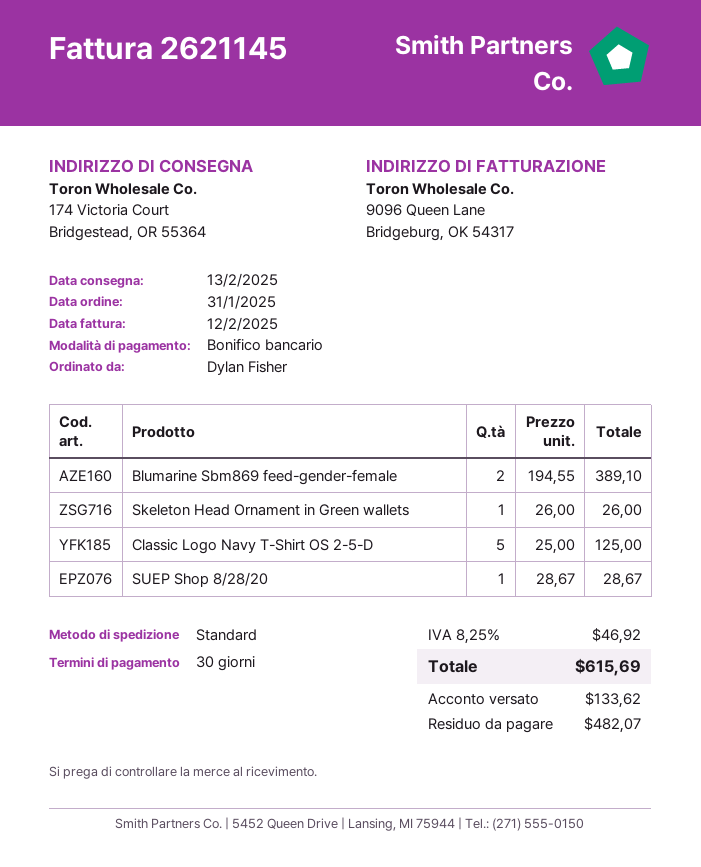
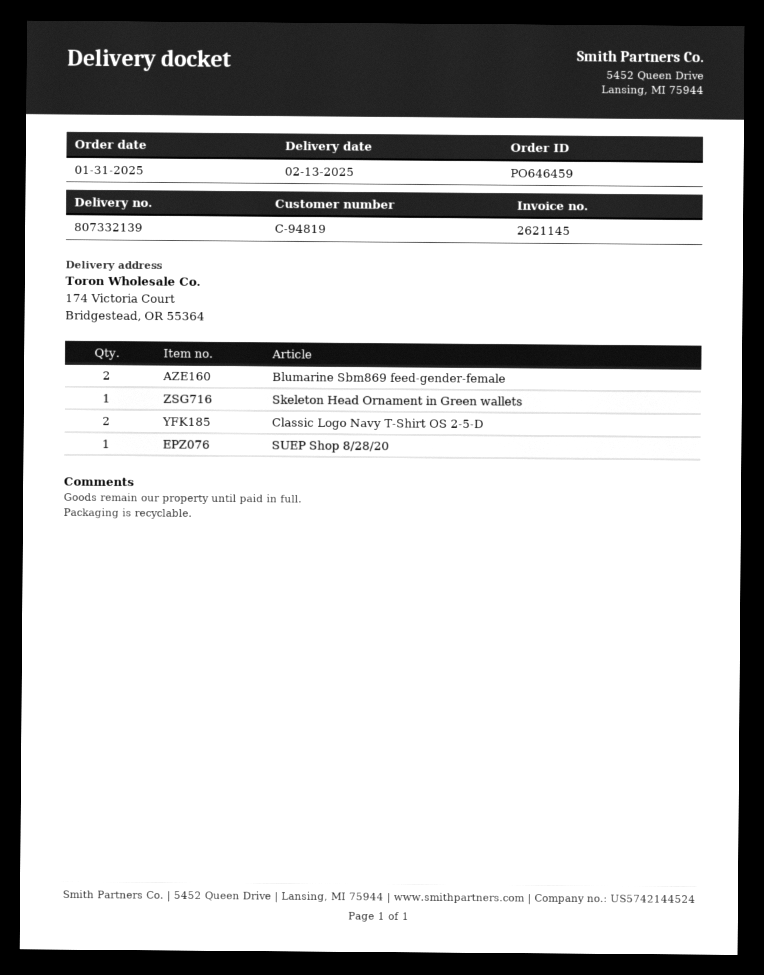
Classic Logo Navy T-Shirt OS 2-5-D: 5 -> 2

